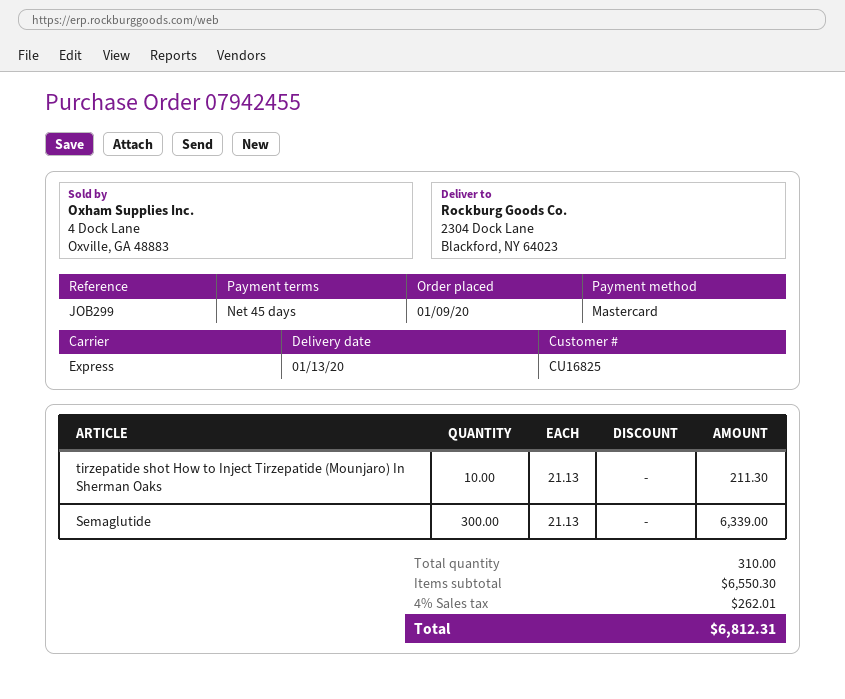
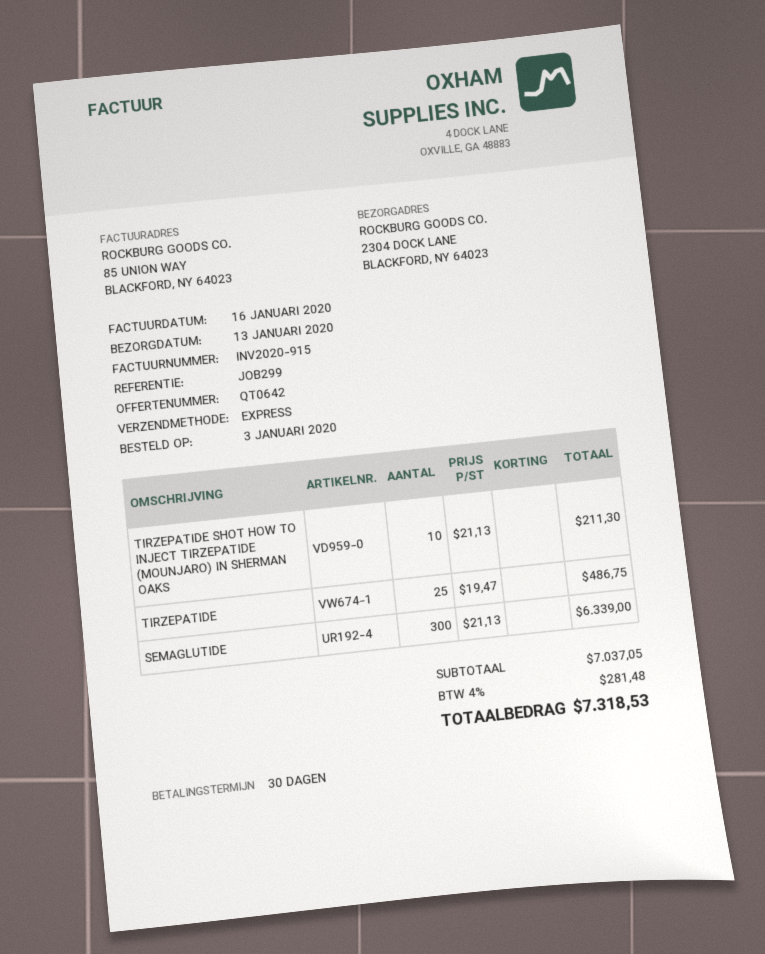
order date: 2020-01-09 -> 2020-01-03
payment terms: 45 days -> 30 days
TIRZEPATIDE: none -> 25 x 19.47 = 486.75
subtotal: 6550.30 -> 7037.05
tax: 4% = 262.01 -> 4% = 281.48
total: 6812.31 -> 7318.53

